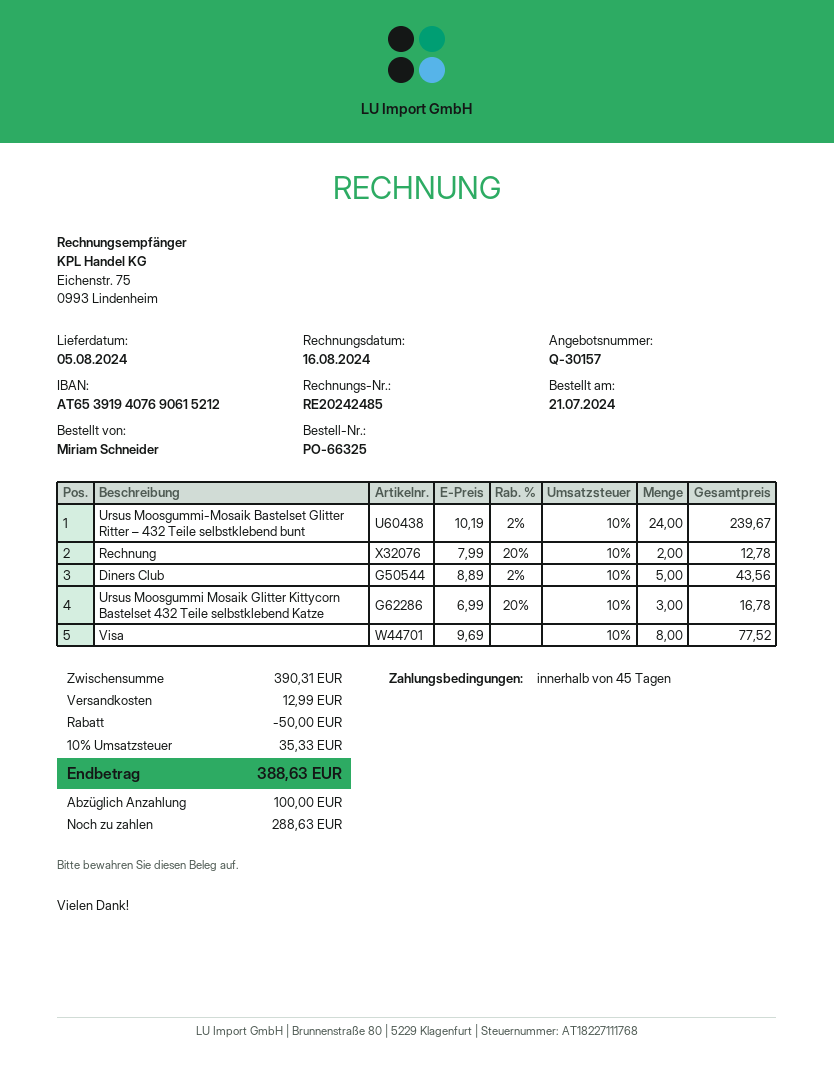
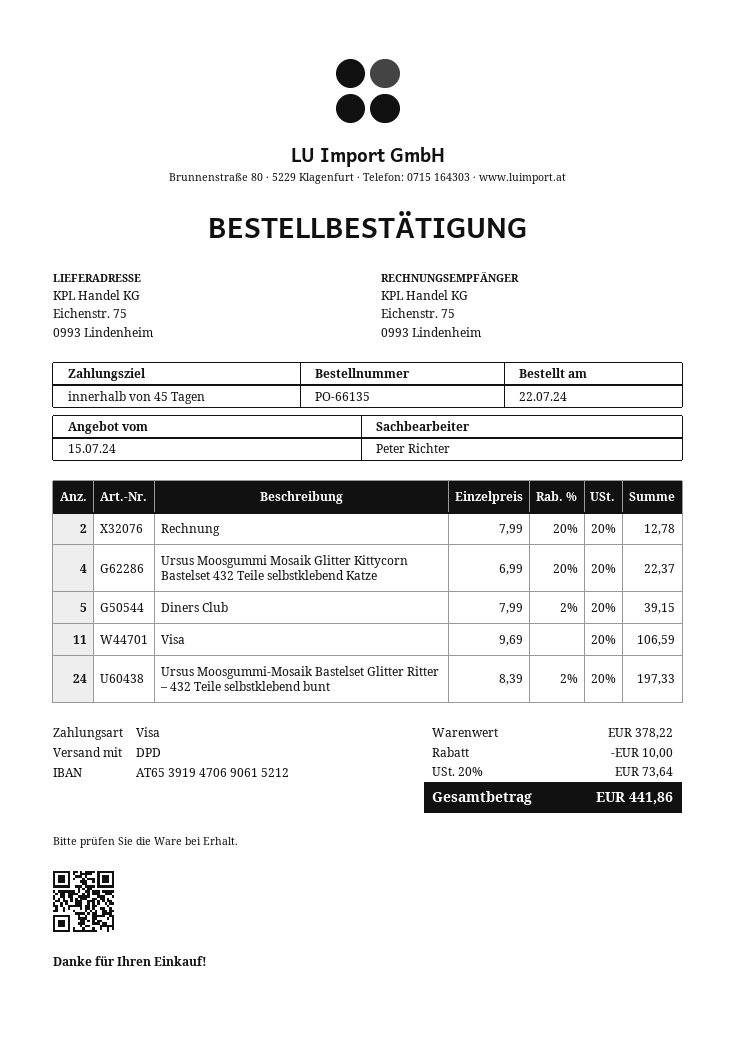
order number: PO-66325 -> PO-66135
order date: 2024-07-21 -> 2024-07-22
bank account: AT653919407690615212 -> AT653919470690615212
Ursus Moosgummi-Mosaik Bastelset Glitter Ritter – 432 Teile selbstklebend bunt: 24 x 10.19 - 2% = 239.67 -> 24 x 8.39 - 2% = 197.33
Diners Club: 5 x 8.89 - 2% = 43.56 -> 5 x 7.99 - 2% = 39.15
Ursus Moosgummi Mosaik Glitter Kittycorn Bastelset 432 Teile selbstklebend Katze: 3 x 6.99 - 20% = 16.78 -> 4 x 6.99 - 20% = 22.37
Visa: 8 x 9.69 = 77.52 -> 11 x 9.69 = 106.59
subtotal: 390.31 -> 378.22
discount: 50.00 -> 10.00
shipping: 12.99 -> none
tax: 10% = 35.33 -> 20% = 73.64
total: 388.63 -> 441.86

